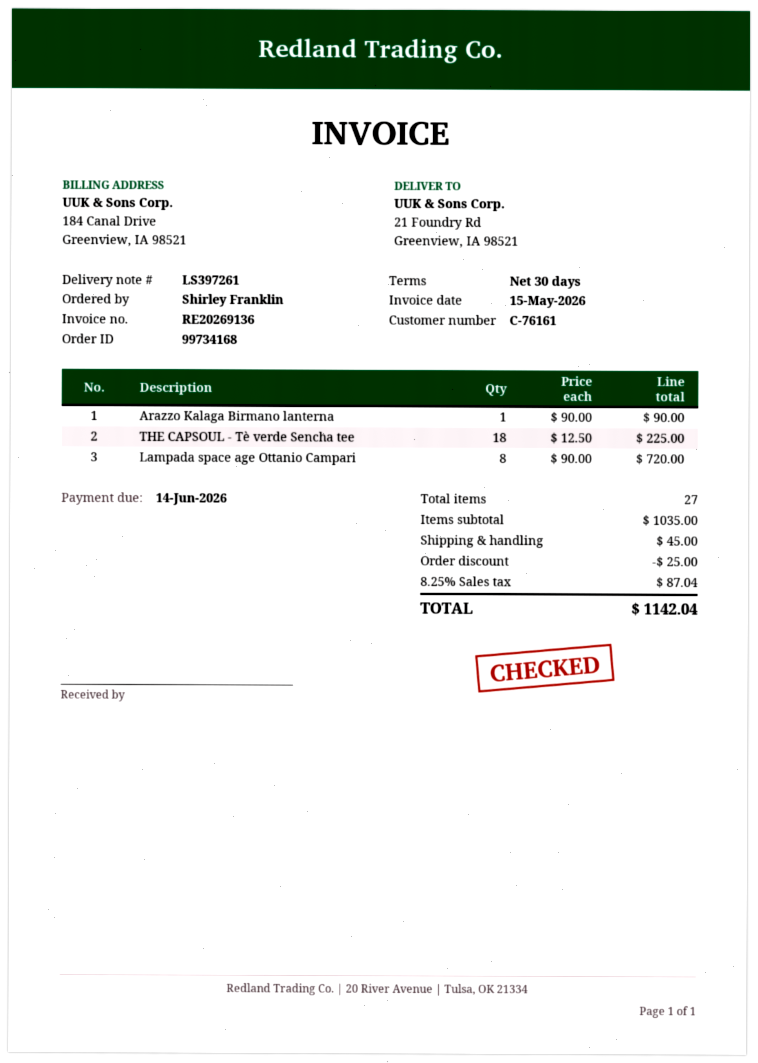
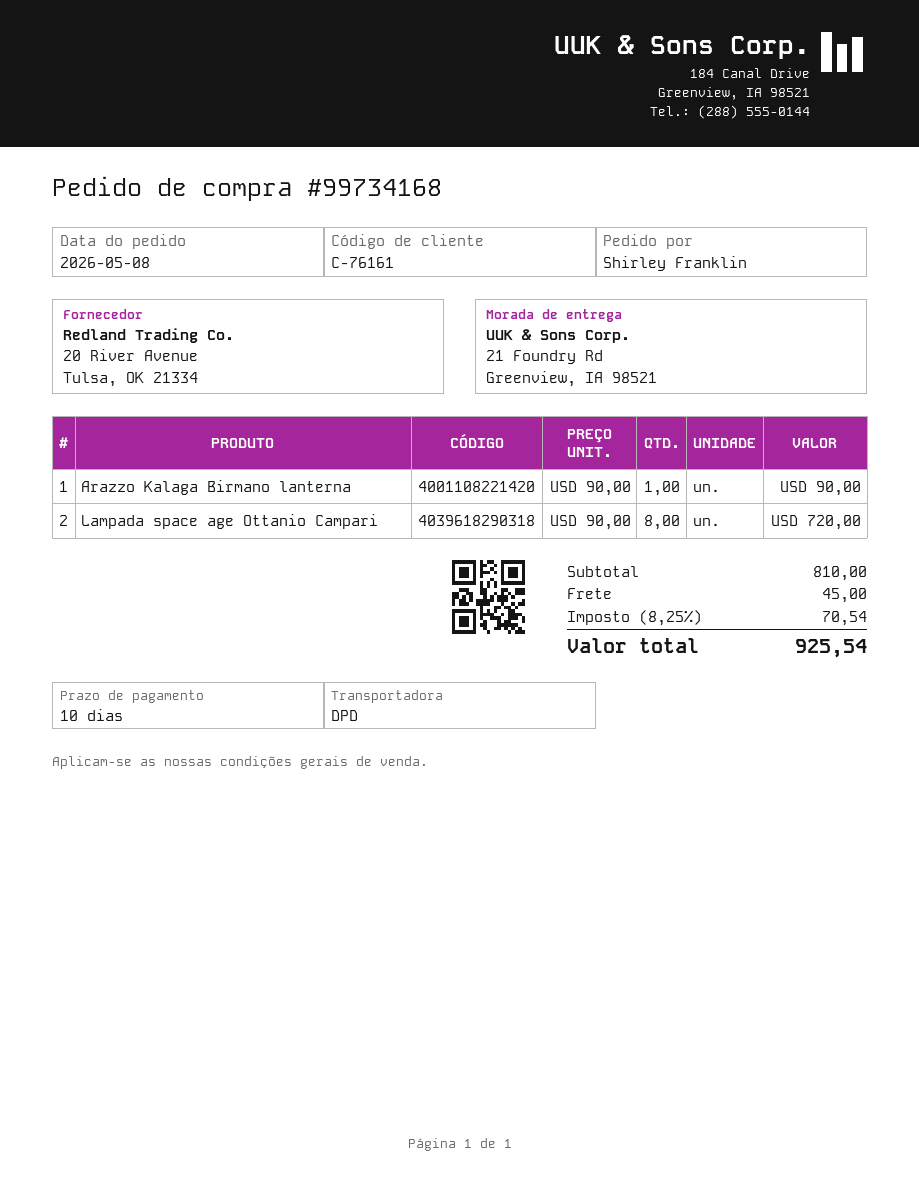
payment terms: 30 days -> 10 days
THE CAPSOUL - Tè verde Sencha tee: 18 x 12.50 = 225.00 -> none
subtotal: 1035.00 -> 810.00
discount: 25.00 -> none
tax: 8.25% = 87.04 -> 8.25% = 70.54
total: 1142.04 -> 925.54

